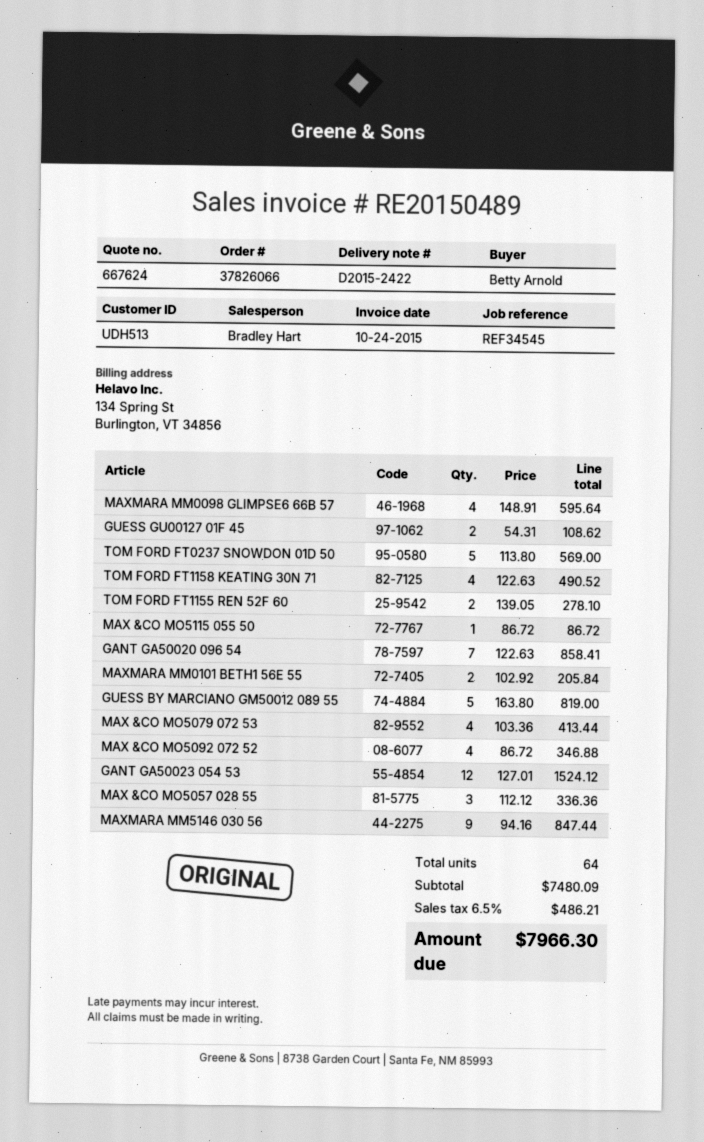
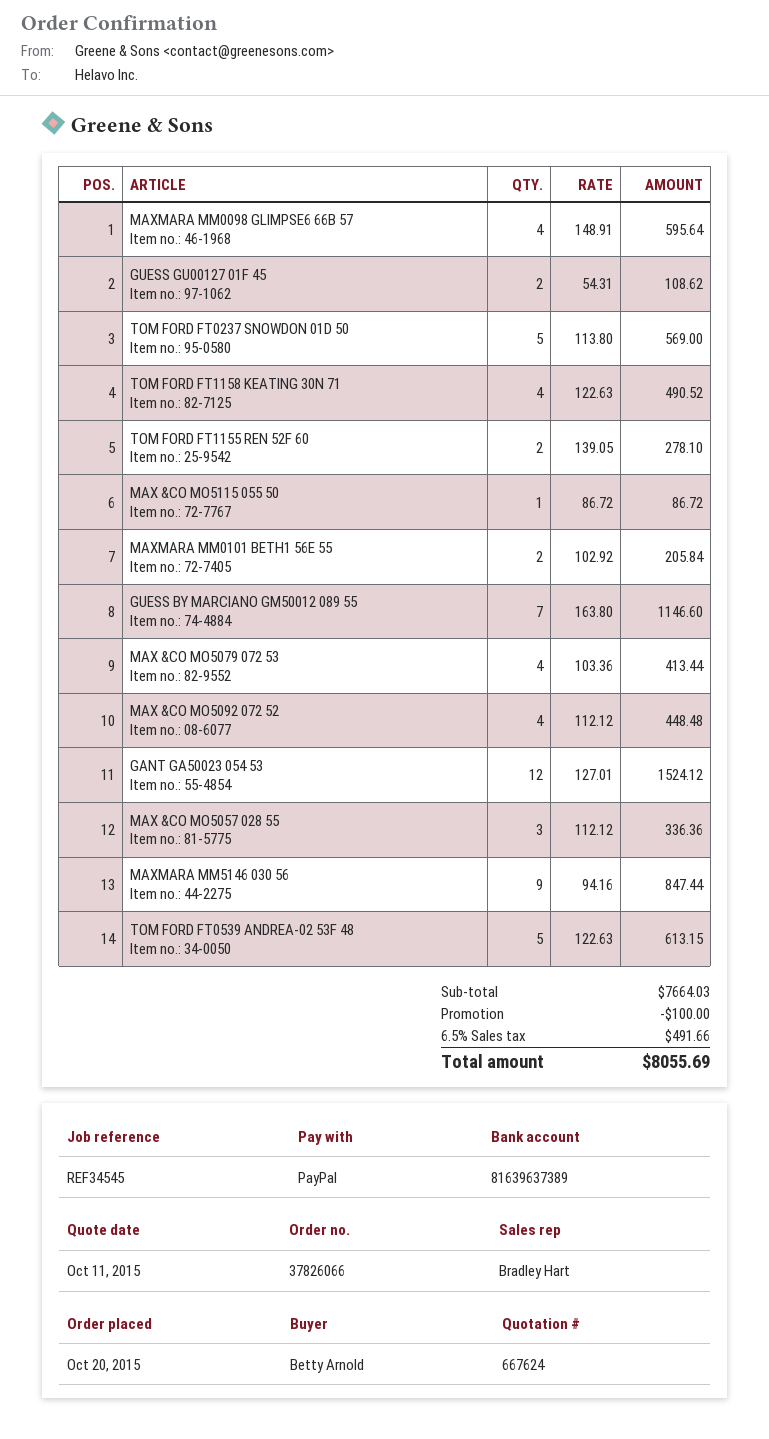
GANT GA50020 096 54: 7 x 122.63 = 858.41 -> none
GUESS BY MARCIANO GM50012 089 55: 5 x 163.80 = 819.00 -> 7 x 163.80 = 1146.60
MAX &CO MO5092 072 52: 4 x 86.72 = 346.88 -> 4 x 112.12 = 448.48
TOM FORD FT0539 ANDREA-02 53F 48: none -> 5 x 122.63 = 613.15
subtotal: 7480.09 -> 7664.03
discount: none -> 100.00
tax: 6.5% = 486.21 -> 6.5% = 491.66
total: 7966.30 -> 8055.69

